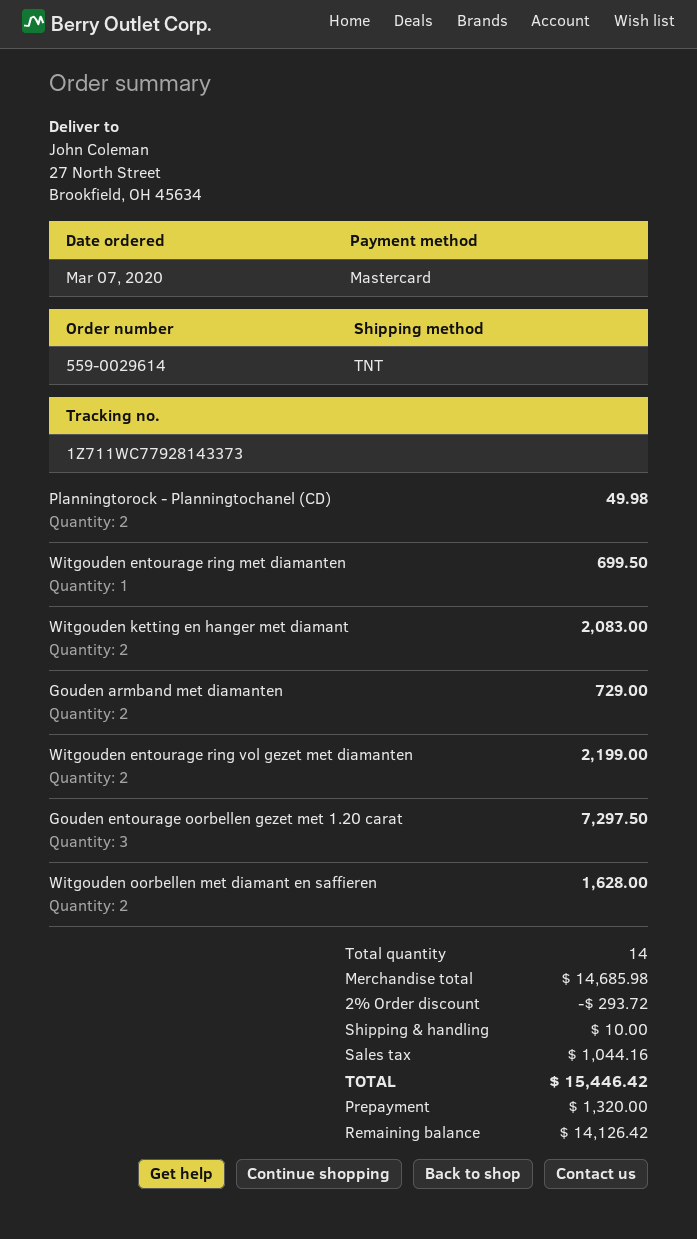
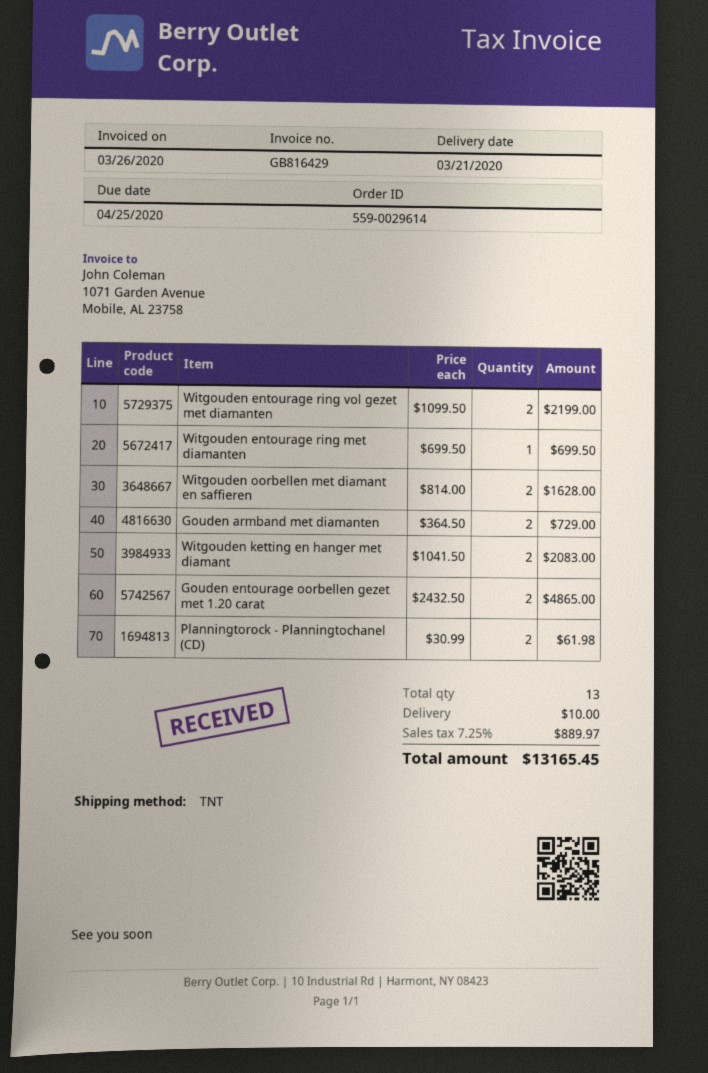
Planningtorock - Planningtochanel (CD): 2 for 49.98 -> 2 for 61.98
Gouden entourage oorbellen gezet met 1.20 carat: 3 for 7297.50 -> 2 for 4865.00
total quantity: 14 -> 13
discount: 2% = 293.72 -> none
tax: 1044.16 -> 889.97
total: 15446.42 -> 13165.45

